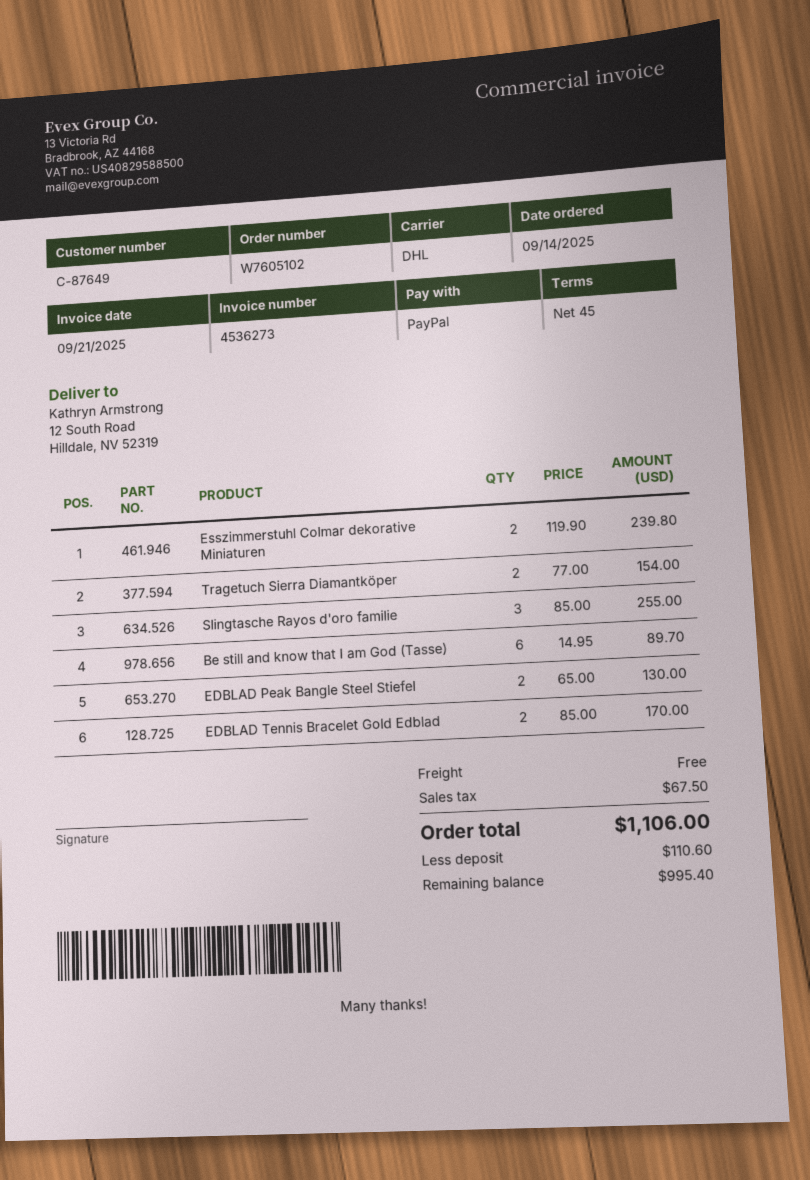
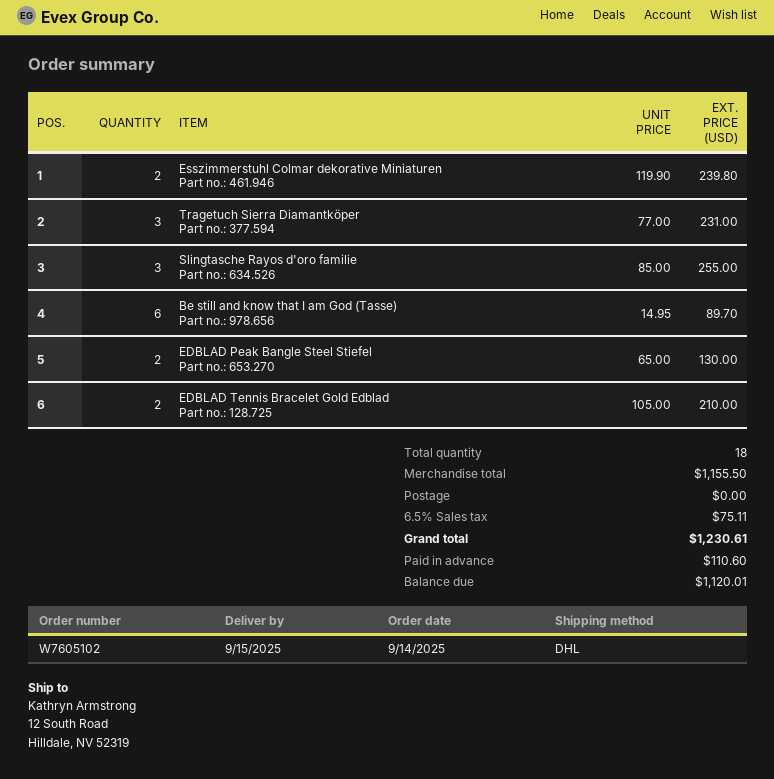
Tragetuch Sierra Diamantköper: 2 x 77.00 = 154.00 -> 3 x 77.00 = 231.00
EDBLAD Tennis Bracelet Gold Edblad: 2 x 85.00 = 170.00 -> 2 x 105.00 = 210.00
tax: 67.50 -> 75.11
total: 1106.00 -> 1230.61
balance: 995.40 -> 1120.01

